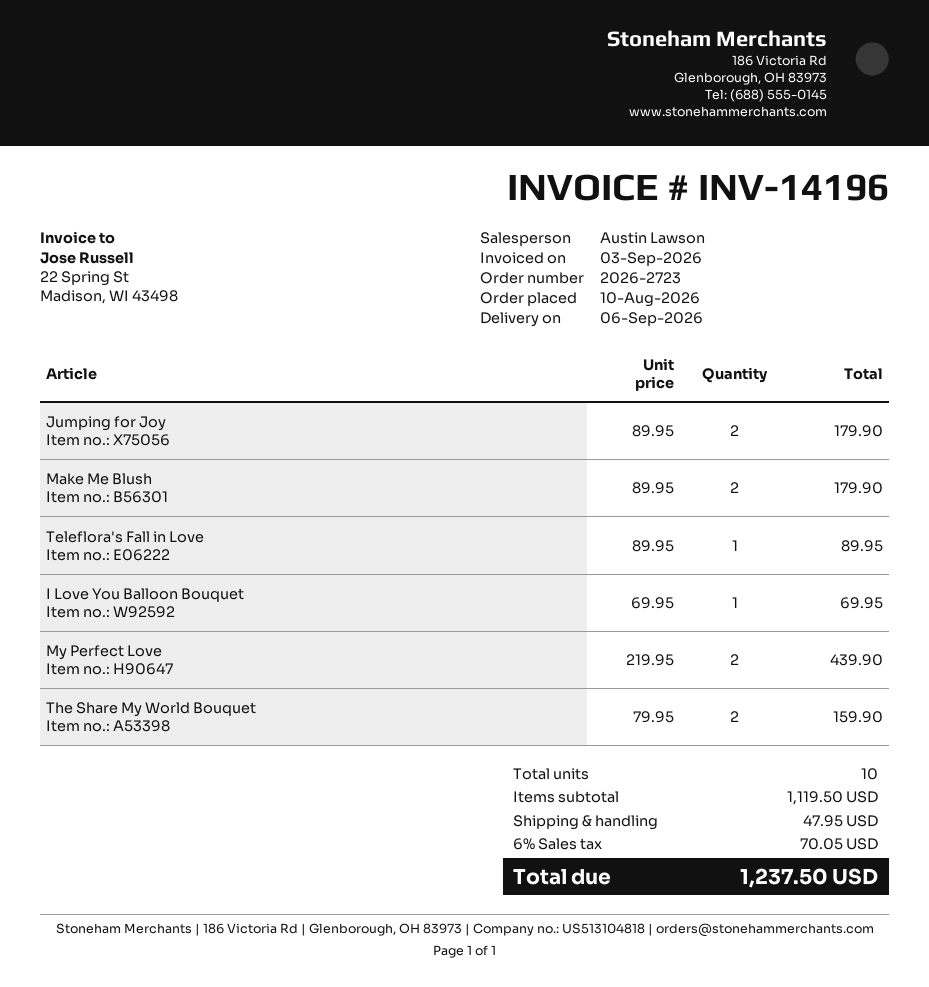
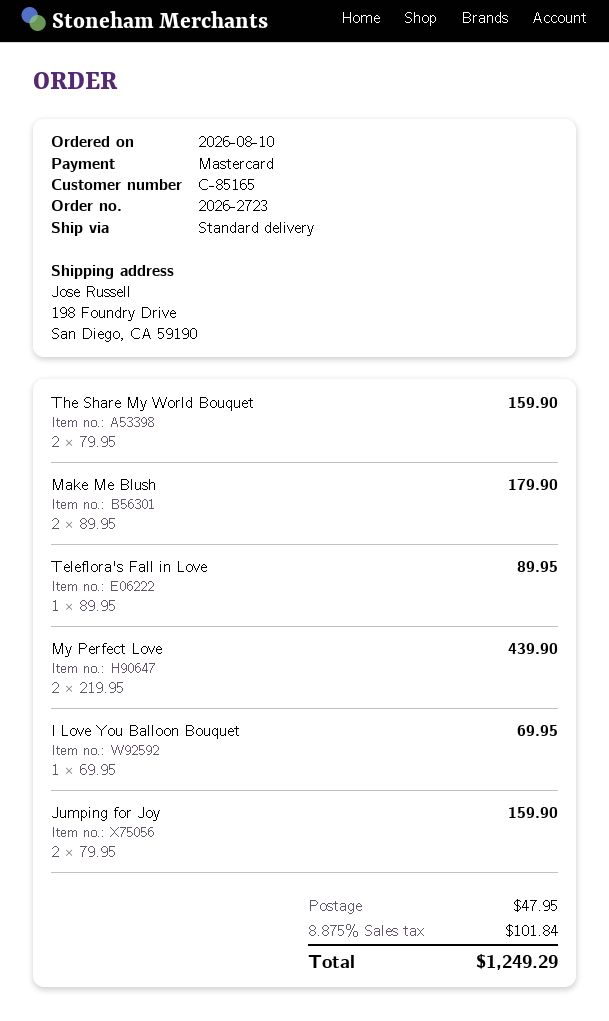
Jumping for Joy: 2 x 89.95 = 179.90 -> 2 x 79.95 = 159.90
tax: 6% = 70.05 -> 8.875% = 101.84
total: 1237.50 -> 1249.29

